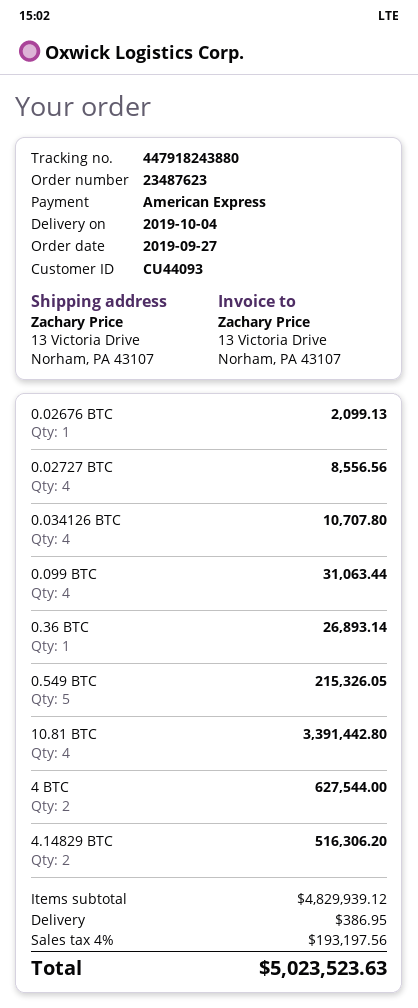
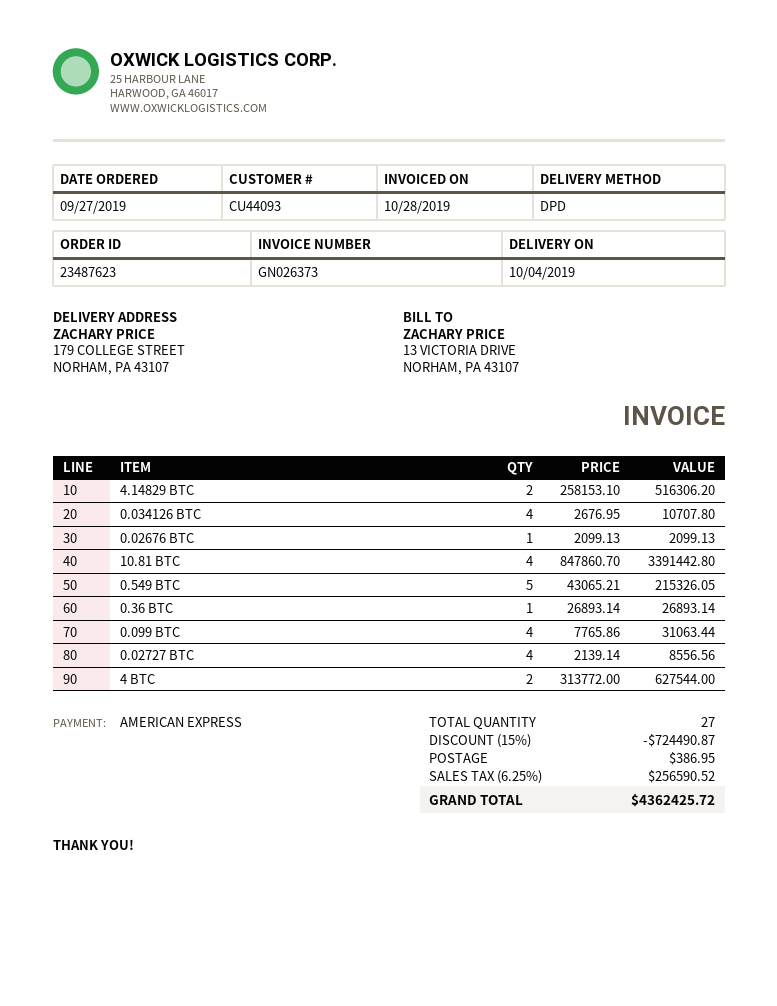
ship to: 13 Victoria Drive, Norham, PA 43107 -> 179 COLLEGE STREET, NORHAM, PA 43107
discount: none -> 15% = 724490.87
tax: 4% = 193197.56 -> 6.25% = 256590.52
total: 5023523.63 -> 4362425.72

